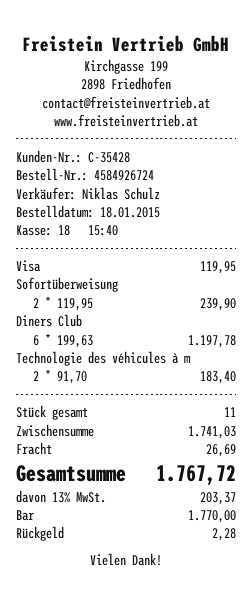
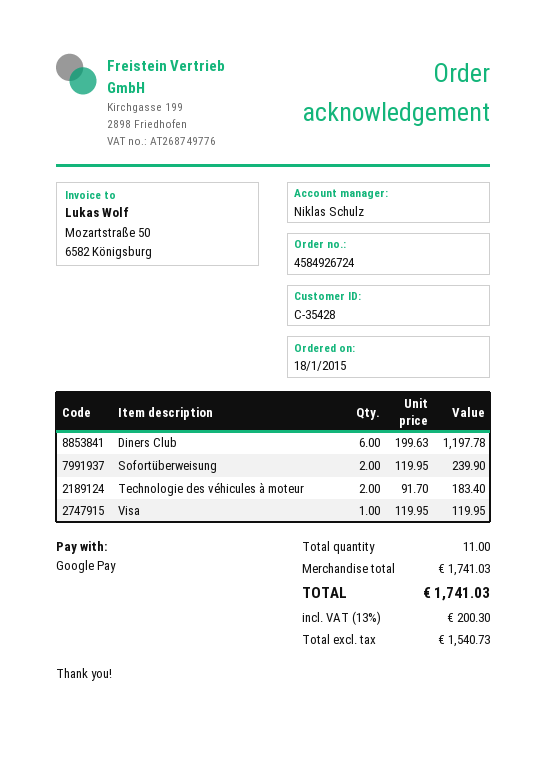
payment method: cash -> Google Pay
shipping: 26.69 -> none
tax: 13% = 203.37 -> 13% = 200.30
total: 1767.72 -> 1741.03

